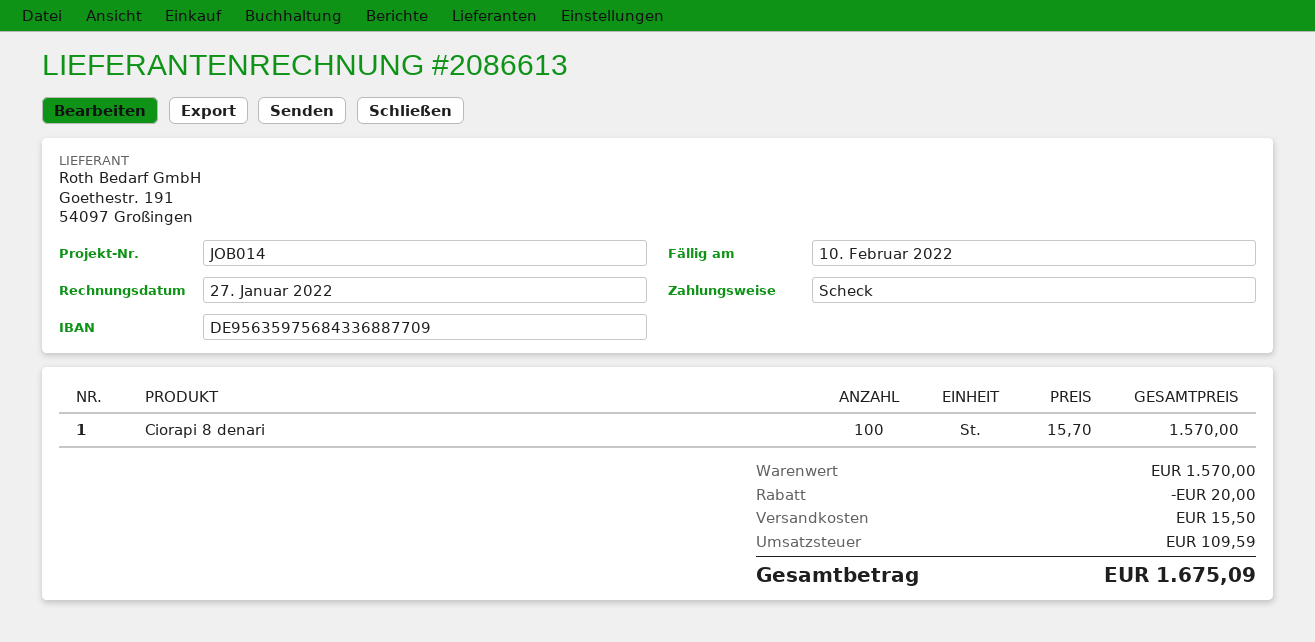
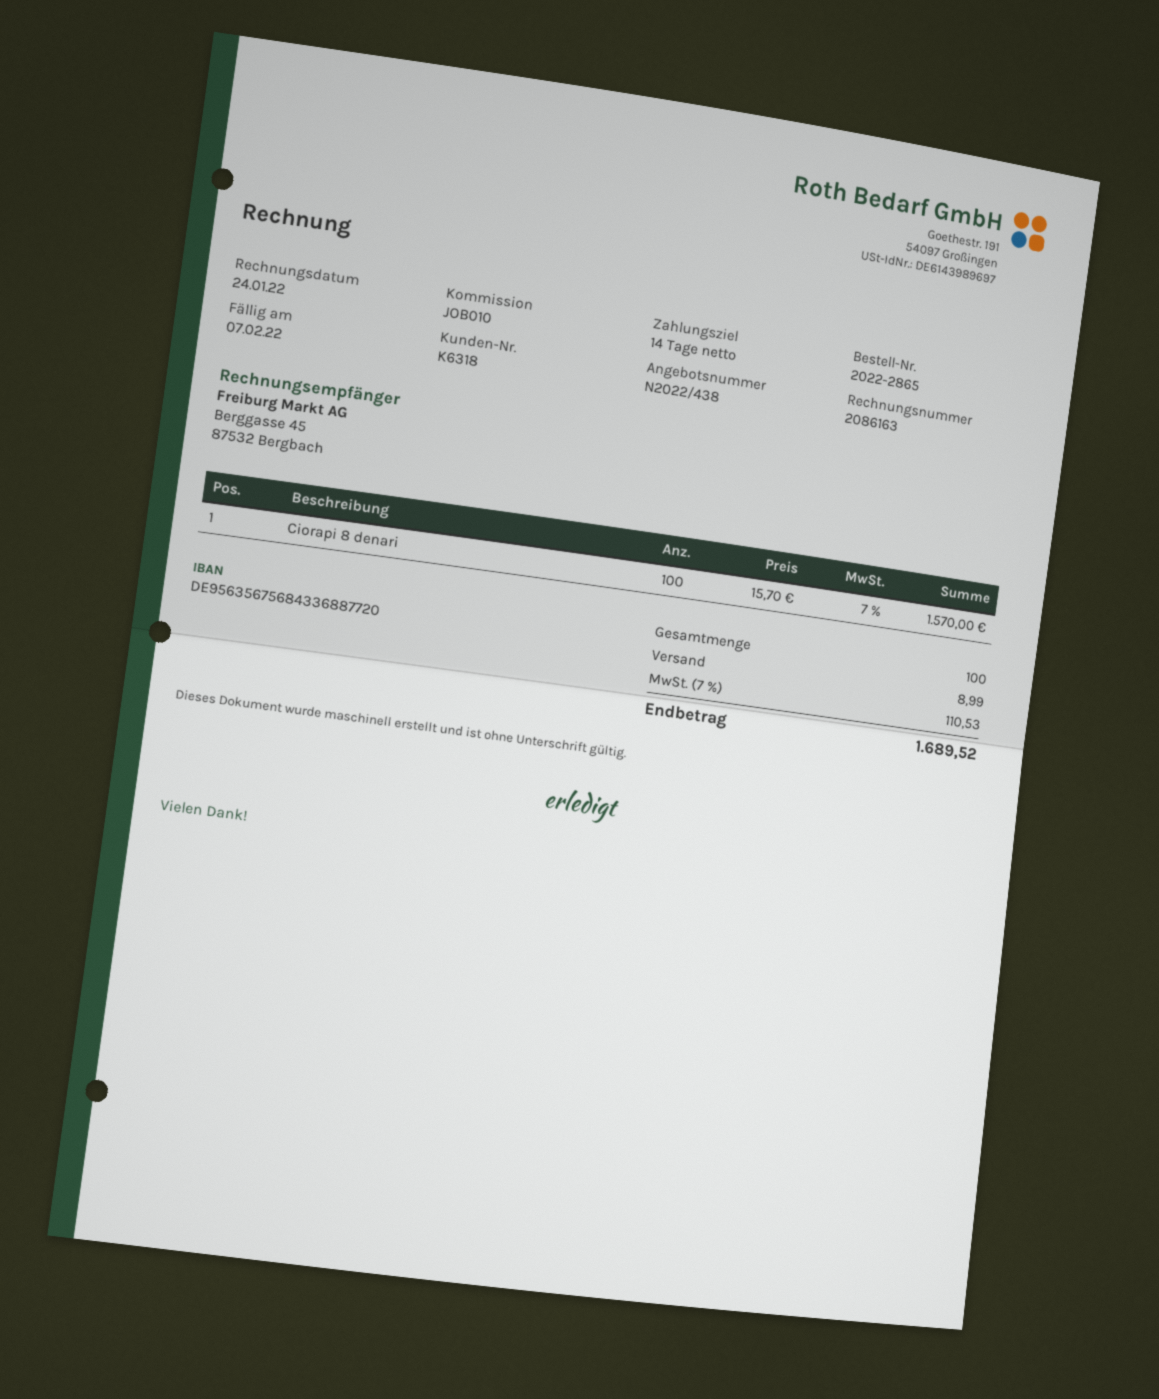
invoice number: 2086613 -> 2086163
invoice date: 2022-01-27 -> 2022-01-24
due date: 2022-02-10 -> 2022-02-07
reference: JOB014 -> JOB010
bank account: DE95635975684336887709 -> DE95635675684336887720
discount: 20.00 -> none
shipping: 15.50 -> 8.99
tax: 109.59 -> 110.53
total: 1675.09 -> 1689.52

